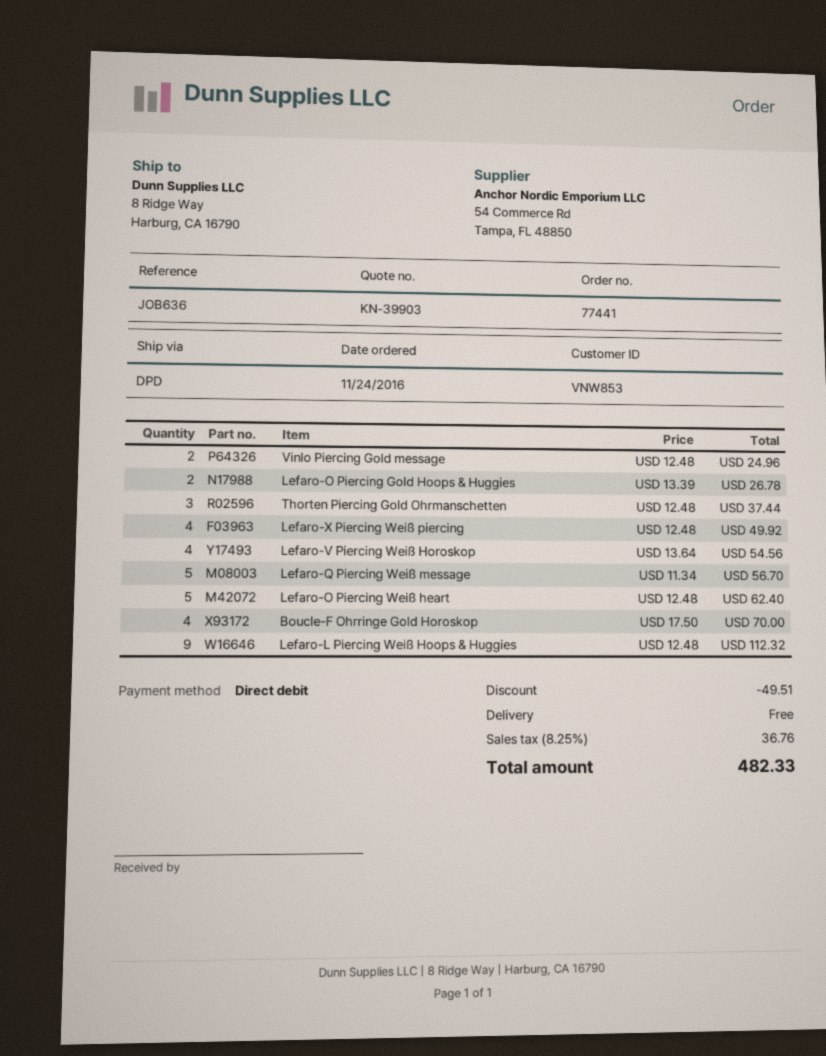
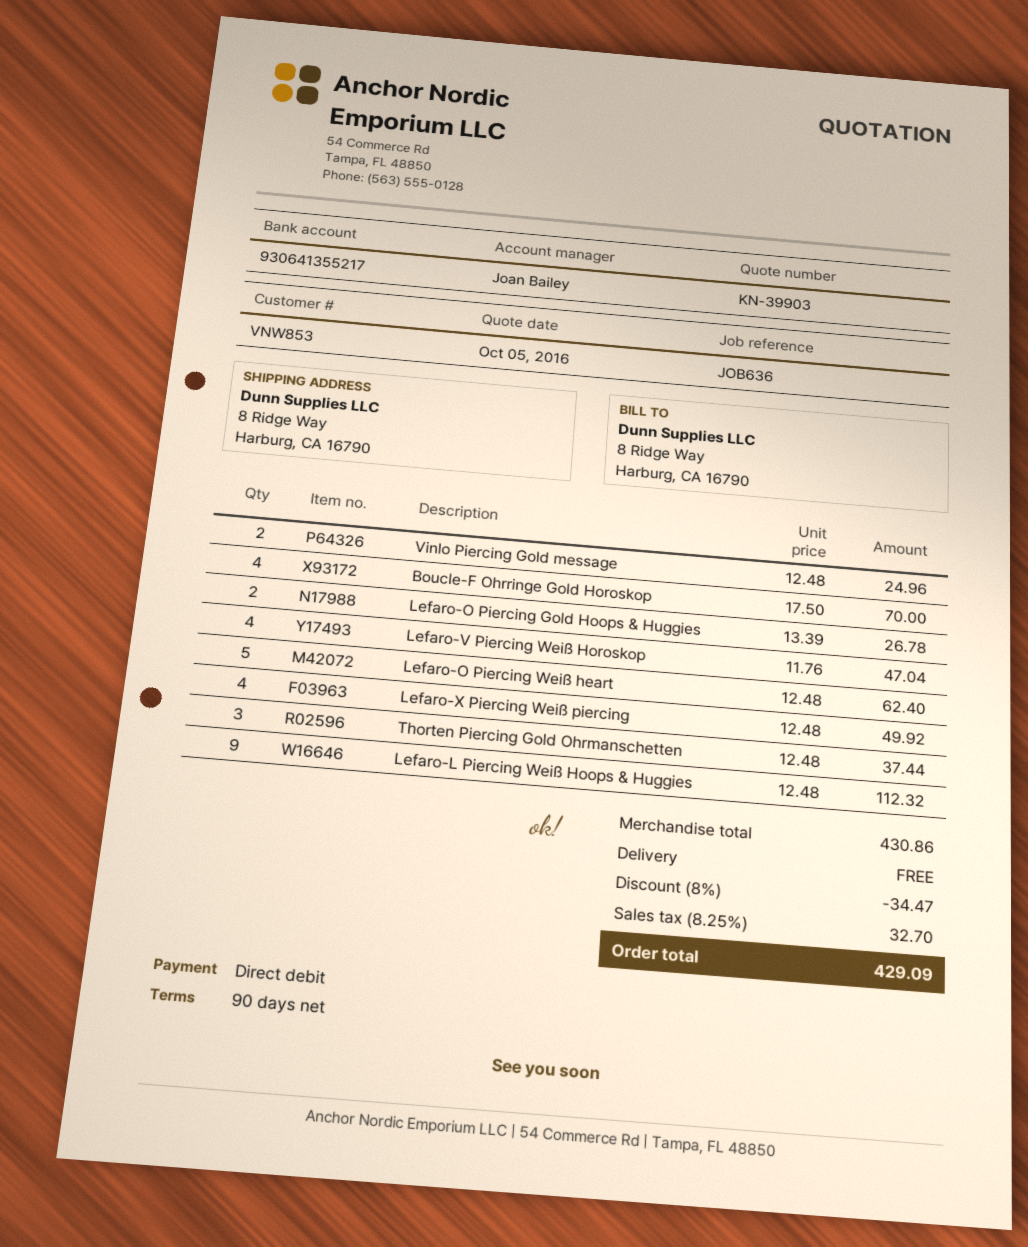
Lefaro-V Piercing Weiß Horoskop: 4 x 13.64 = 54.56 -> 4 x 11.76 = 47.04
Lefaro-Q Piercing Weiß message: 5 x 11.34 = 56.70 -> none
discount: 49.51 -> 34.47
tax: 8.25% = 36.76 -> 8.25% = 32.70
total: 482.33 -> 429.09

